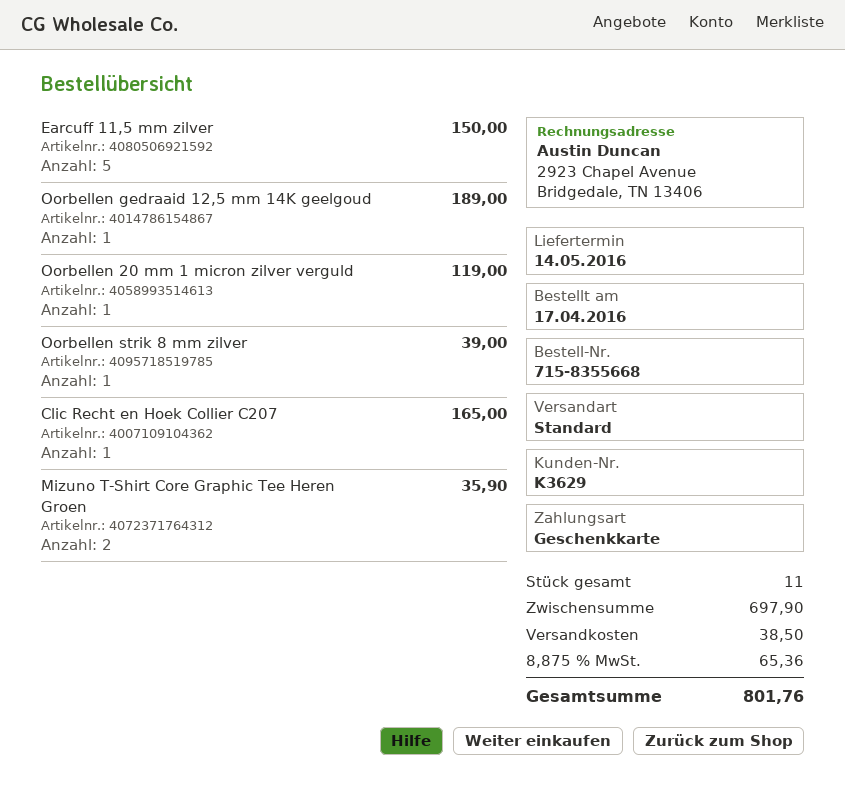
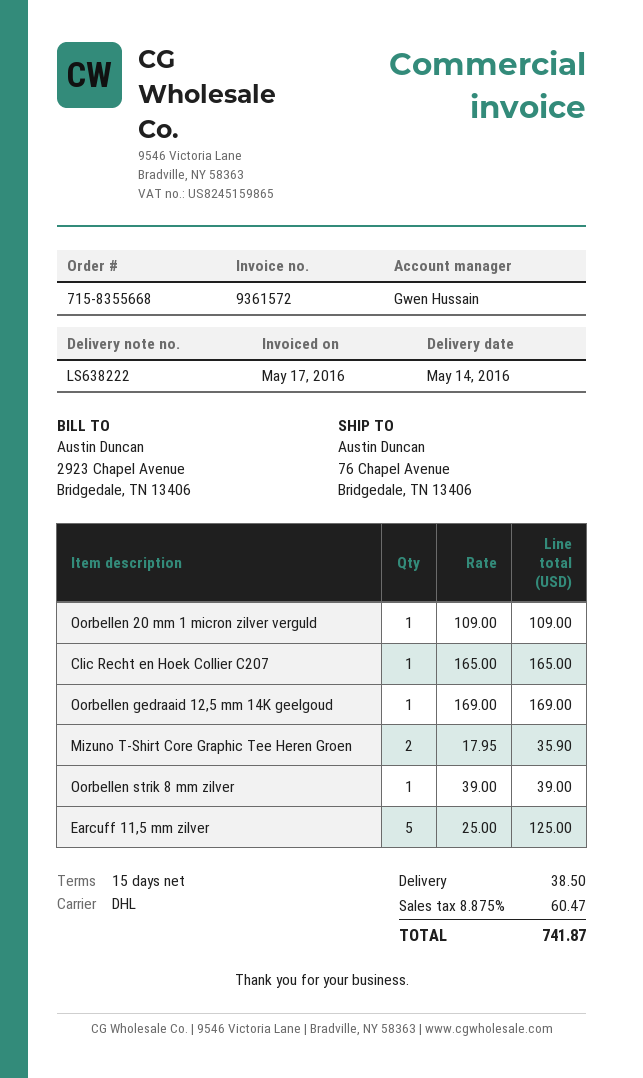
shipping method: standard -> DHL
Earcuff 11,5 mm zilver: 5 for 150.00 -> 5 for 125.00
Oorbellen gedraaid 12,5 mm 14K geelgoud: 1 for 189.00 -> 1 for 169.00
Oorbellen 20 mm 1 micron zilver verguld: 1 for 119.00 -> 1 for 109.00
tax: 8.875% = 65.36 -> 8.875% = 60.47
total: 801.76 -> 741.87

